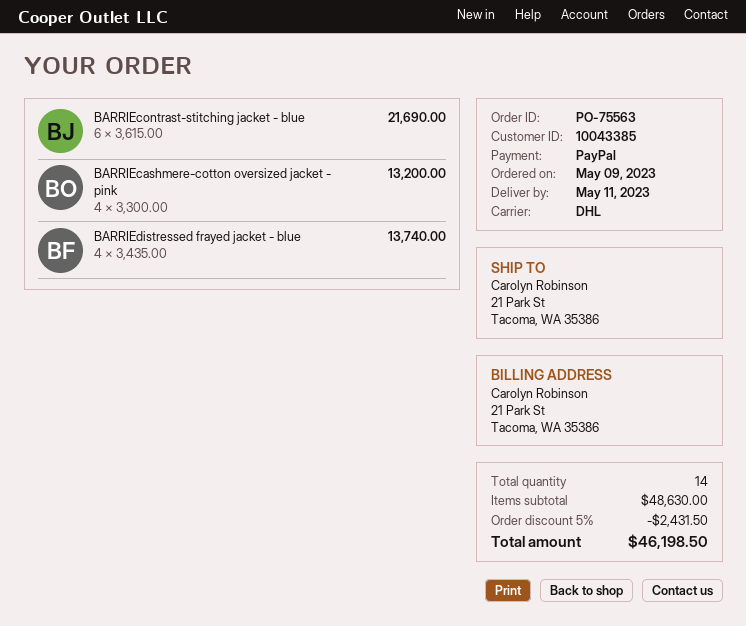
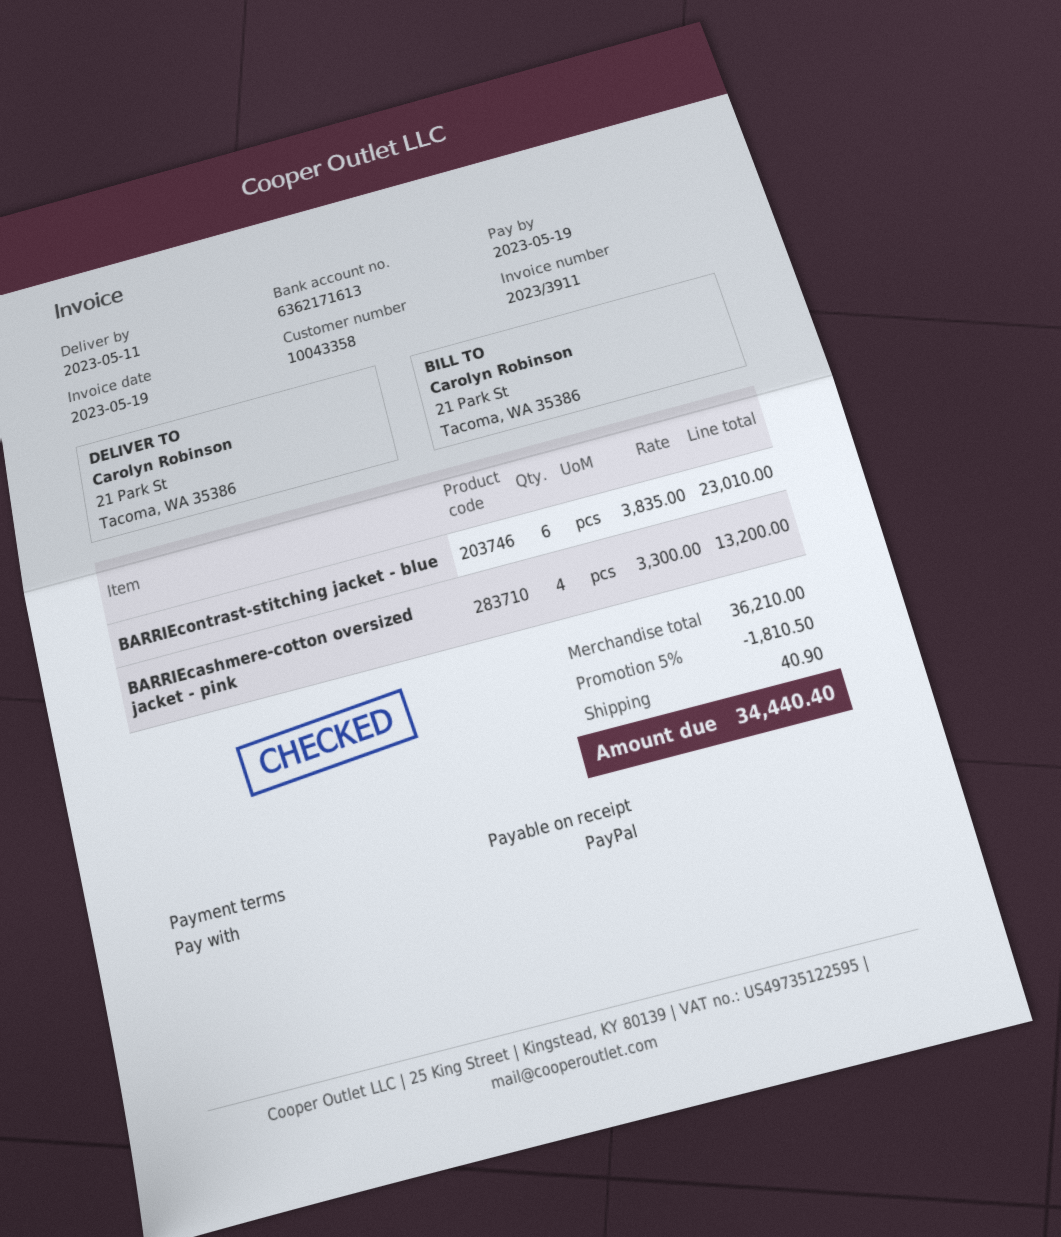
customer number: 10043385 -> 10043358
BARRIEcontrast-stitching jacket - blue: 6 x 3615.00 = 21690.00 -> 6 x 3835.00 = 23010.00
BARRIEdistressed frayed jacket - blue: 4 x 3435.00 = 13740.00 -> none
subtotal: 48630.00 -> 36210.00
discount: 5% = 2431.50 -> 5% = 1810.50
shipping: none -> 40.90
total: 46198.50 -> 34440.40

